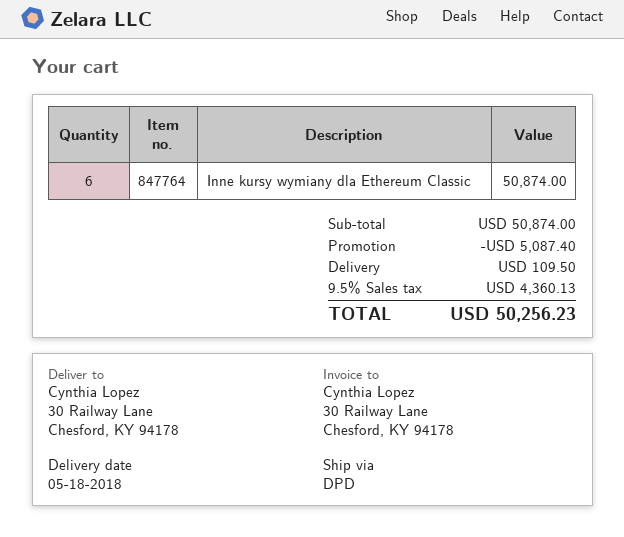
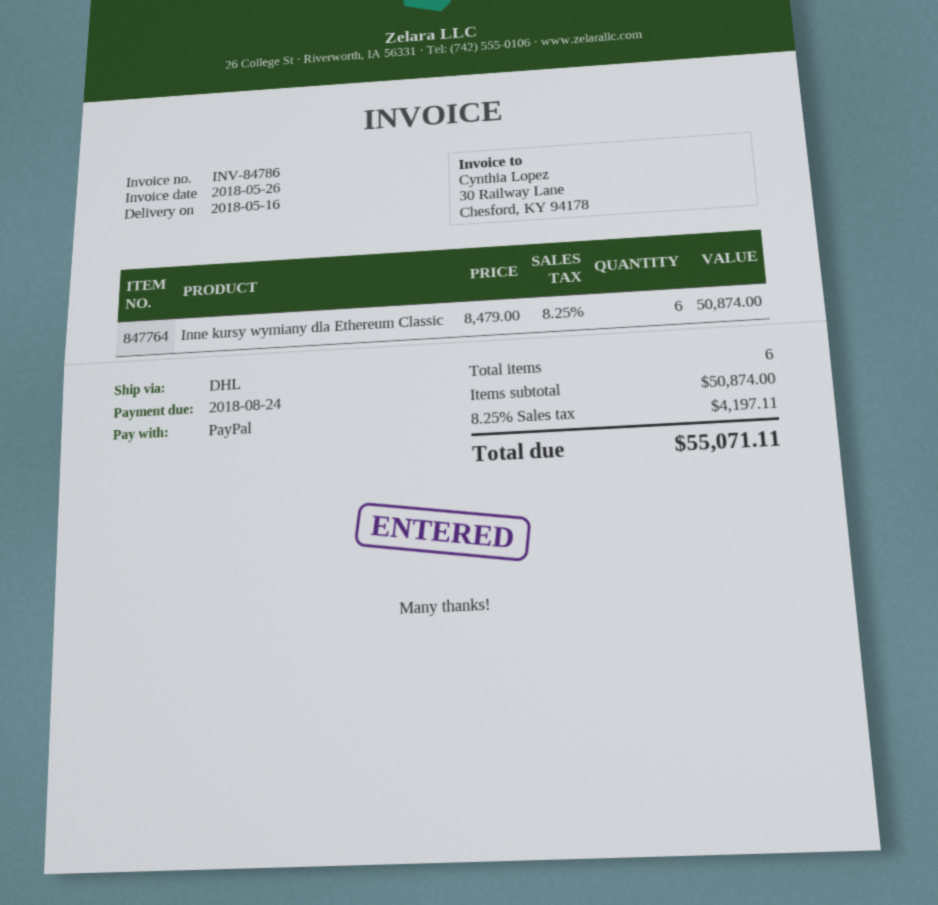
delivery date: 2018-05-18 -> 2018-05-16
shipping method: DPD -> DHL
discount: 5087.40 -> none
shipping: 109.50 -> none
tax: 9.5% = 4360.13 -> 8.25% = 4197.11
total: 50256.23 -> 55071.11

